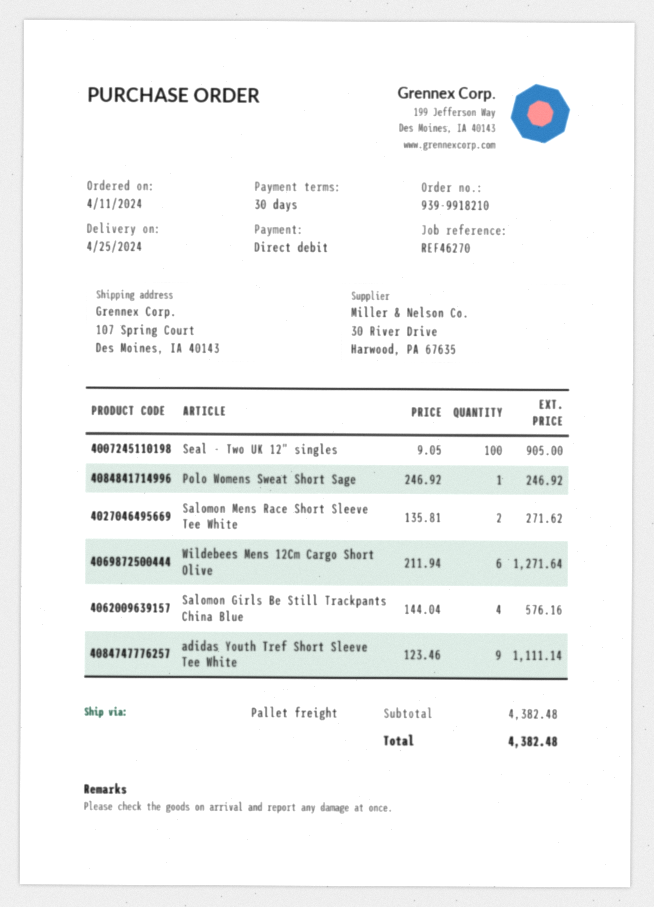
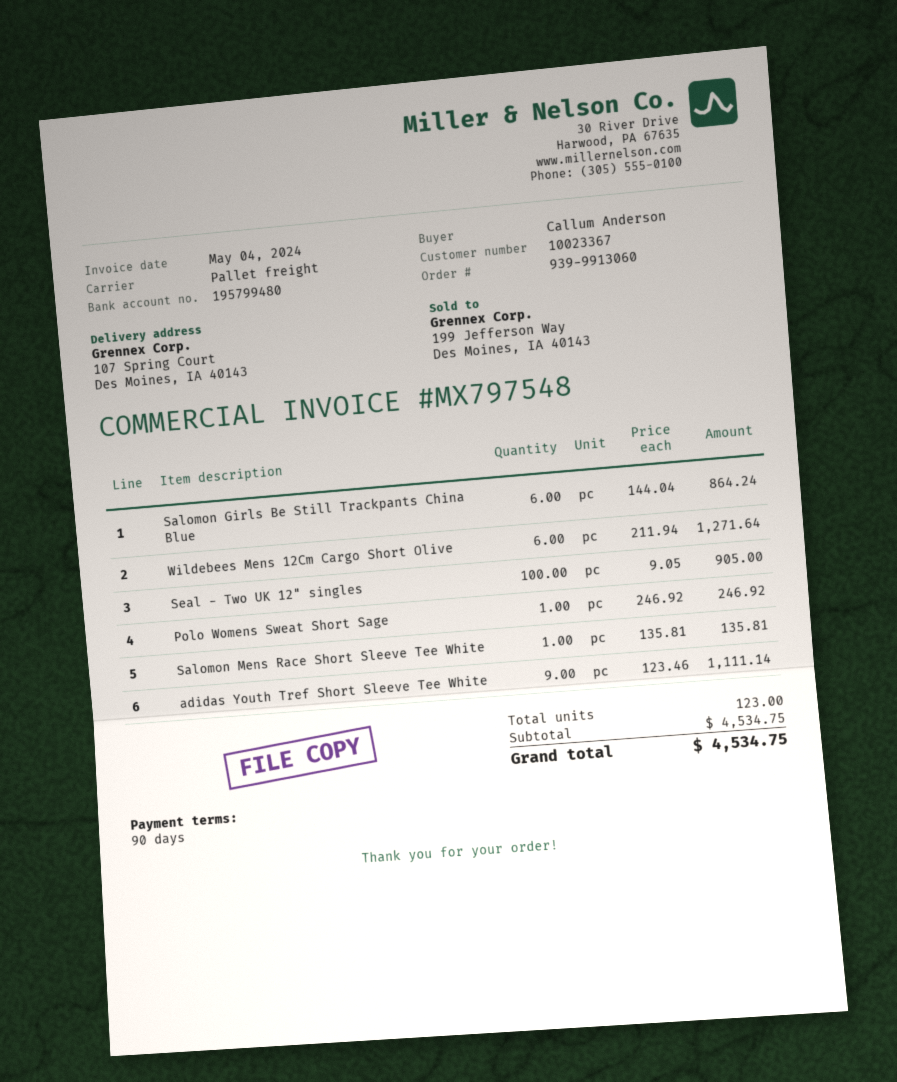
order number: 939-9918210 -> 939-9913060
payment terms: 30 days -> 90 days
Salomon Mens Race Short Sleeve Tee White: 2 x 135.81 = 271.62 -> 1 x 135.81 = 135.81
Salomon Girls Be Still Trackpants China Blue: 4 x 144.04 = 576.16 -> 6 x 144.04 = 864.24
subtotal: 4382.48 -> 4534.75
total: 4382.48 -> 4534.75

